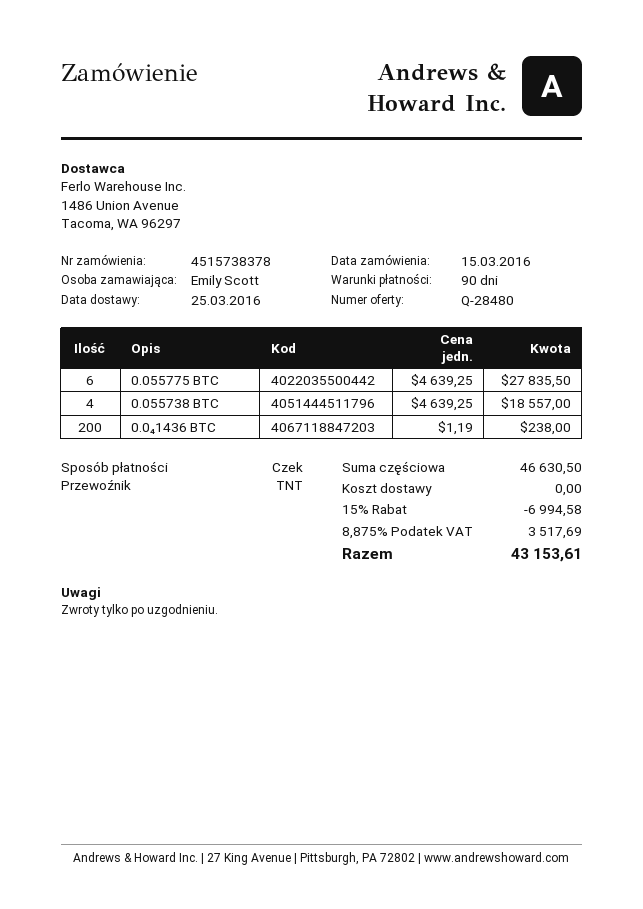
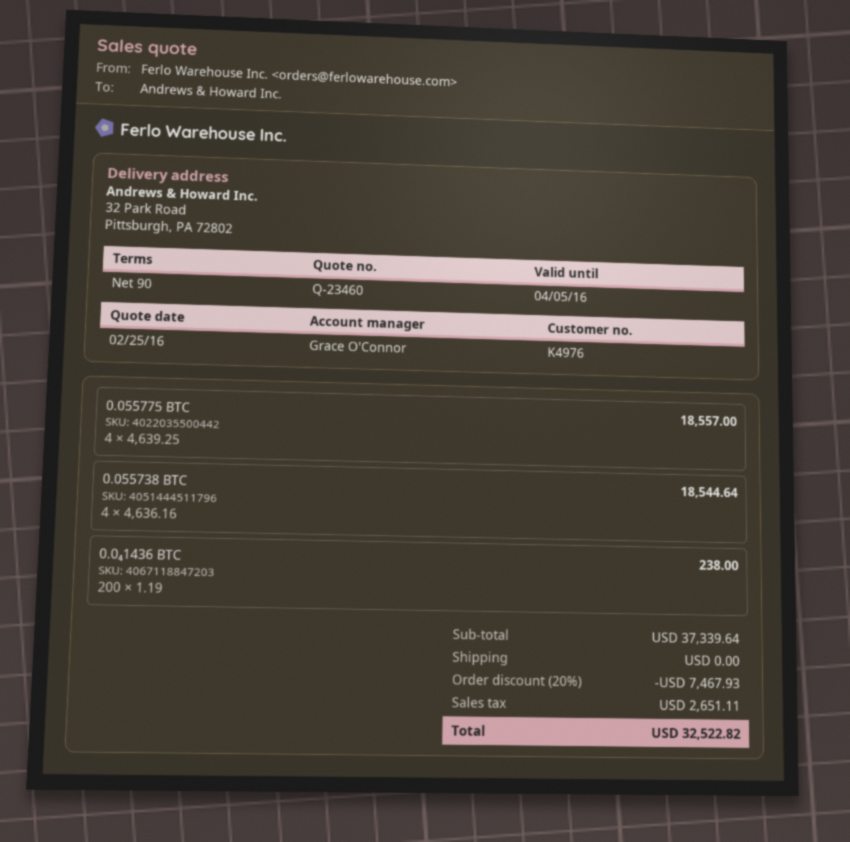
quote number: Q-28480 -> Q-23460
0.055775 BTC: 6 x 4639.25 = 27835.50 -> 4 x 4639.25 = 18557.00
0.055738 BTC: 4 x 4639.25 = 18557.00 -> 4 x 4636.16 = 18544.64
subtotal: 46630.50 -> 37339.64
discount: 15% = 6994.58 -> 20% = 7467.93
tax: 3517.69 -> 2651.11
total: 43153.61 -> 32522.82

